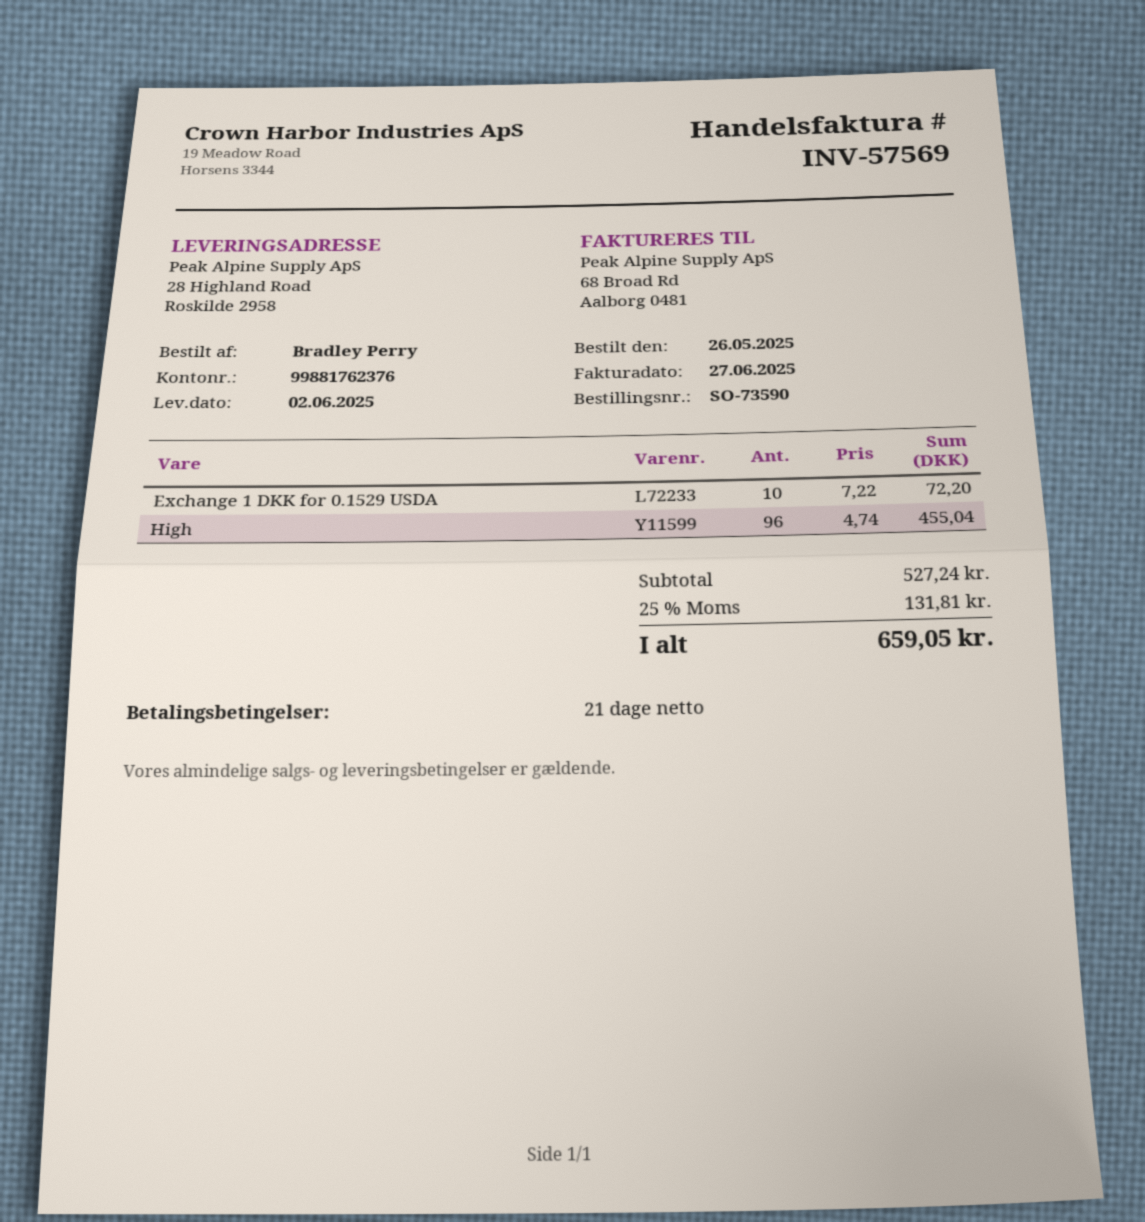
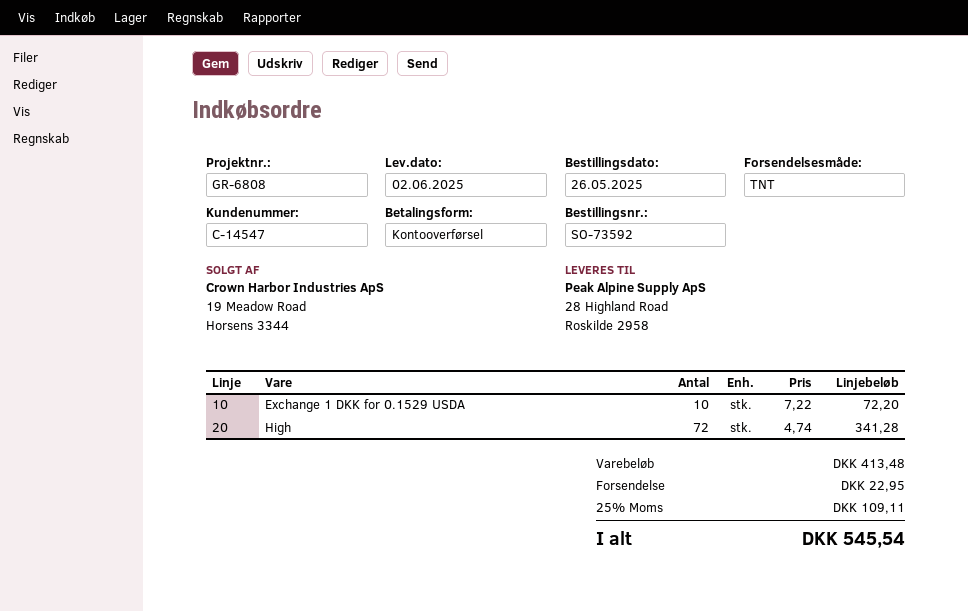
order number: SO-73590 -> SO-73592
High: 96 x 4.74 = 455.04 -> 72 x 4.74 = 341.28
subtotal: 527.24 -> 413.48
shipping: none -> 22.95
tax: 25% = 131.81 -> 25% = 109.11
total: 659.05 -> 545.54

